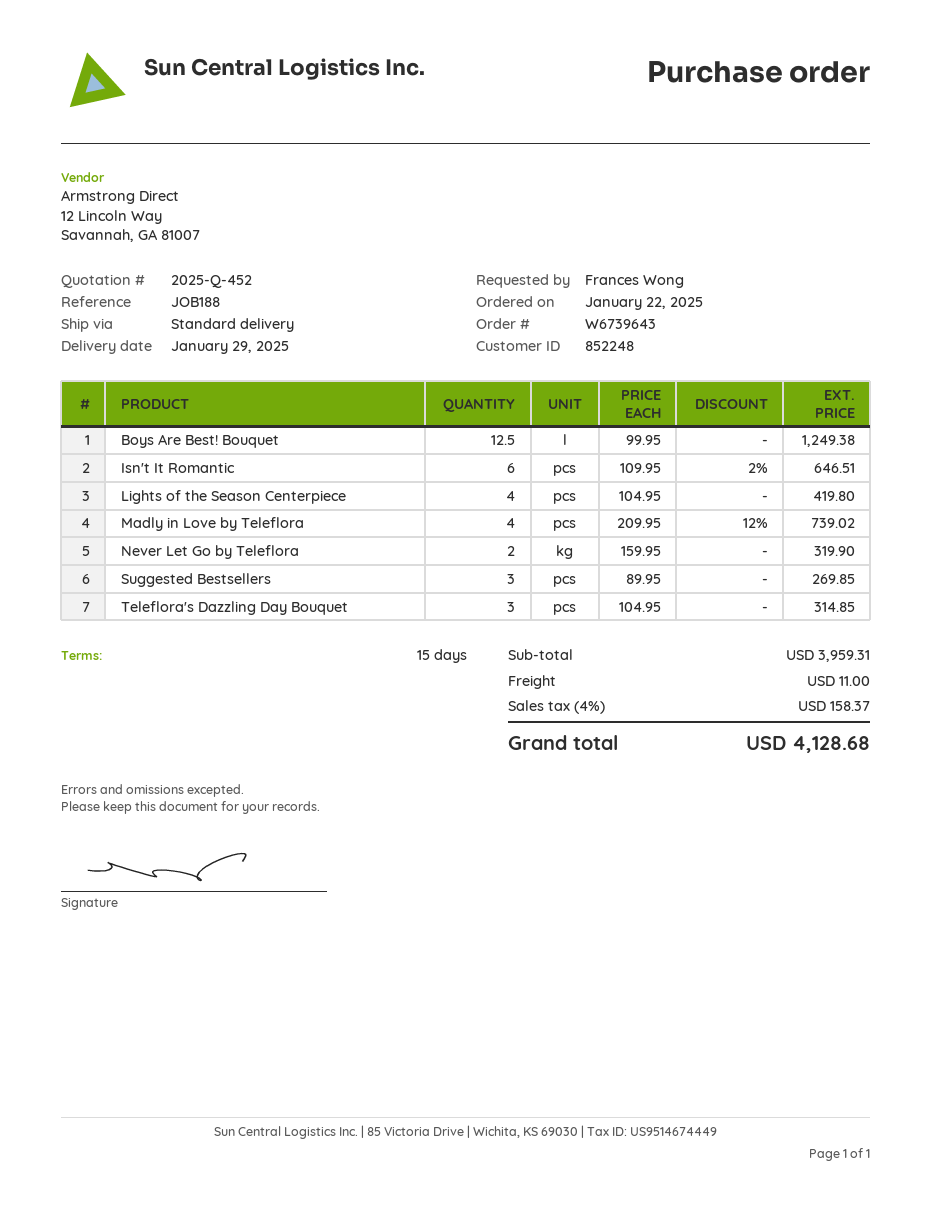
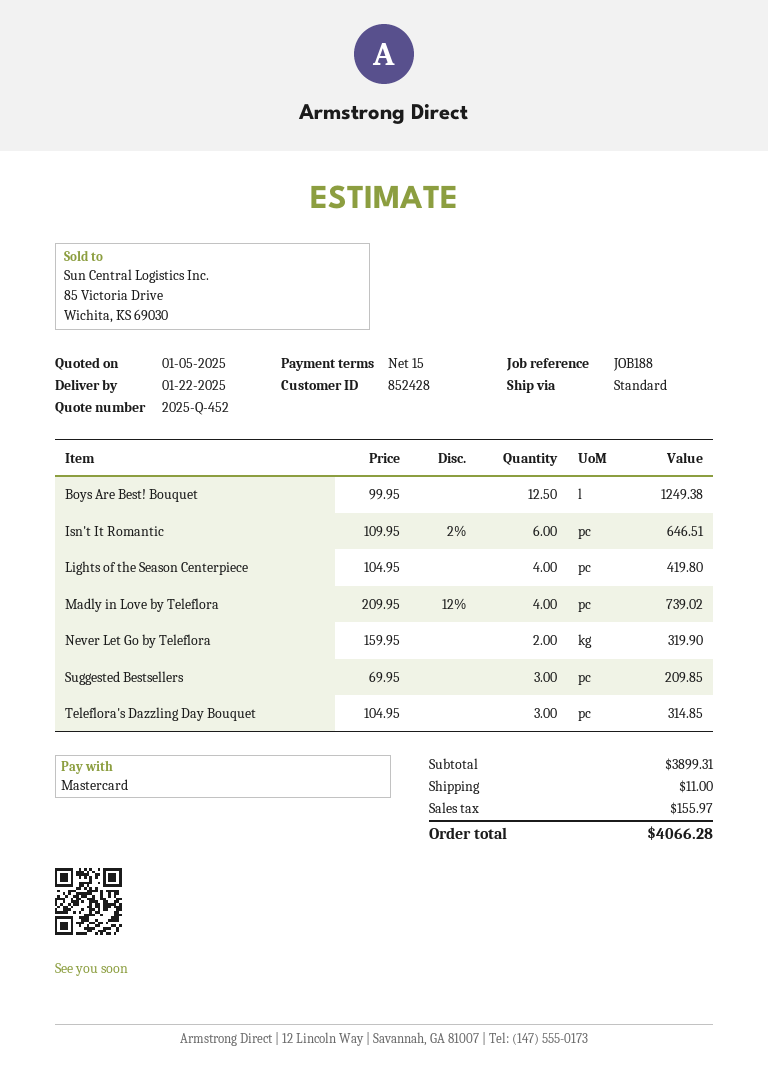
delivery date: 2025-01-29 -> 2025-01-22
customer number: 852248 -> 852428
Suggested Bestsellers: 3 x 89.95 = 269.85 -> 3 x 69.95 = 209.85
subtotal: 3959.31 -> 3899.31
tax: 158.37 -> 155.97
total: 4128.68 -> 4066.28

